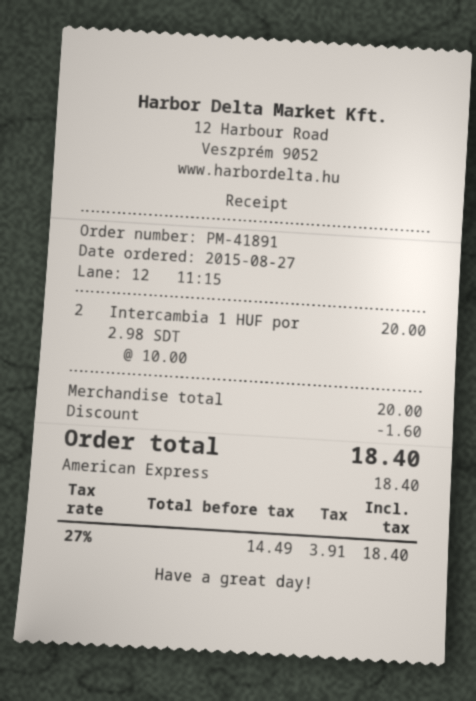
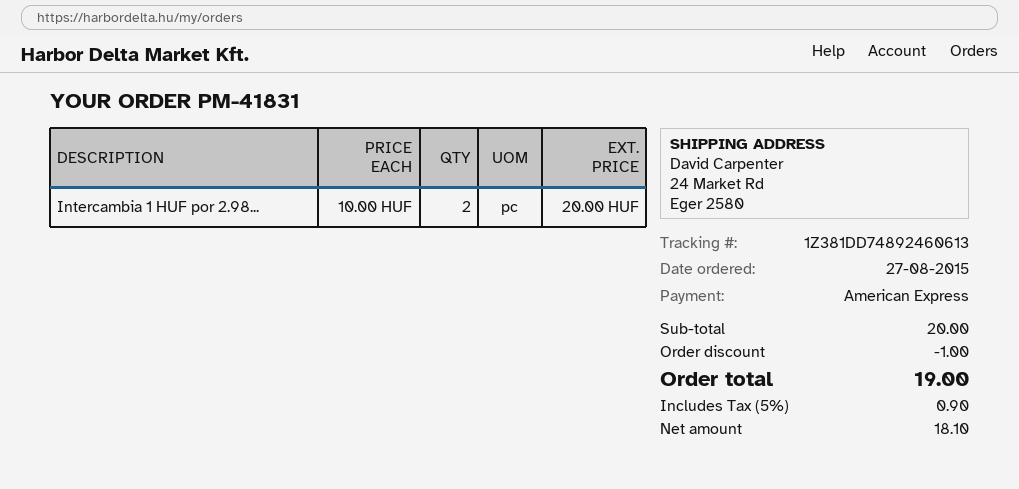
order number: PM-41891 -> PM-41831
discount: 1.60 -> 1.00
net: 14.49 -> 18.10
tax: 27% = 3.91 -> 5% = 0.90
total: 18.40 -> 19.00

